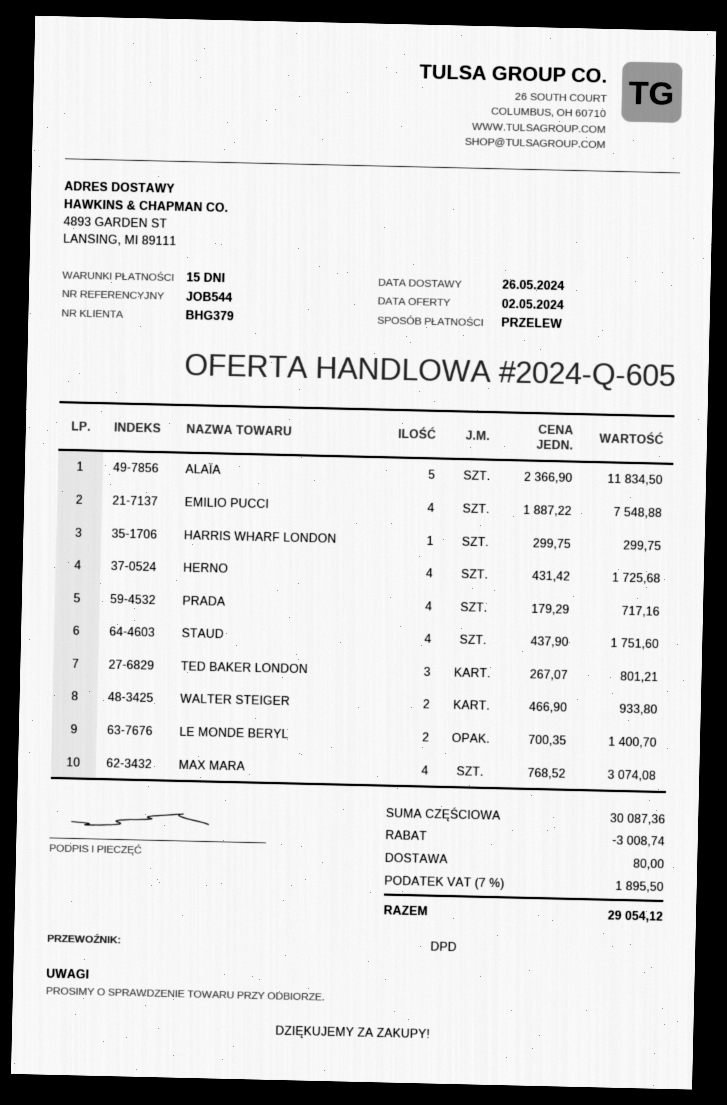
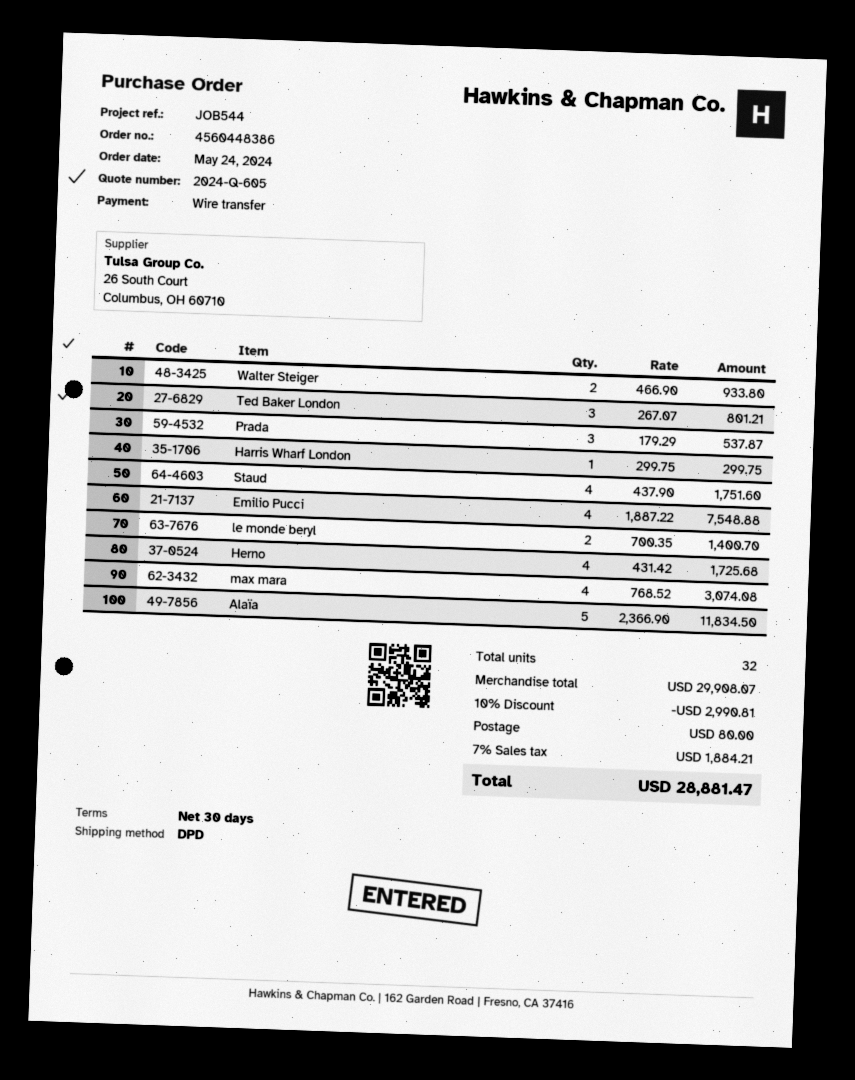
payment terms: 15 days -> 30 days
PRADA: 4 x 179.29 = 717.16 -> 3 x 179.29 = 537.87
subtotal: 30087.36 -> 29908.07
discount: 3008.74 -> 2990.81
tax: 7% = 1895.50 -> 7% = 1884.21
total: 29054.12 -> 28881.47

